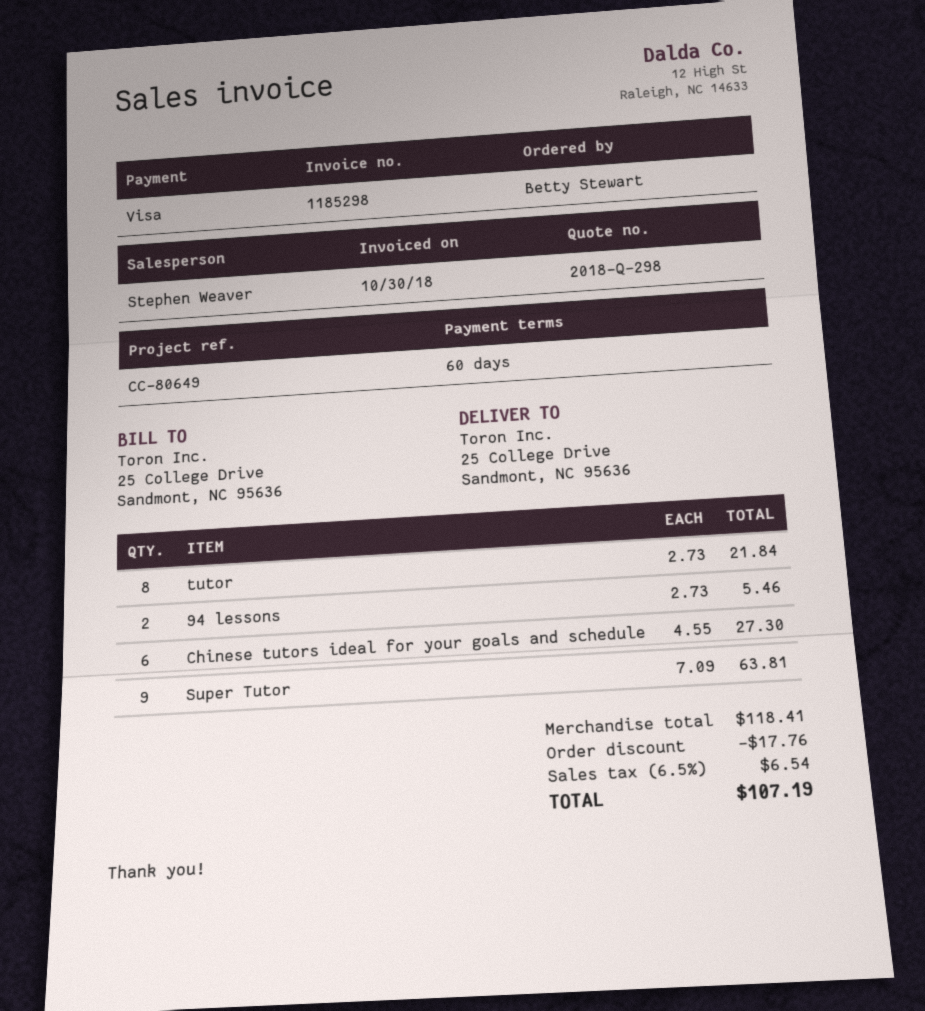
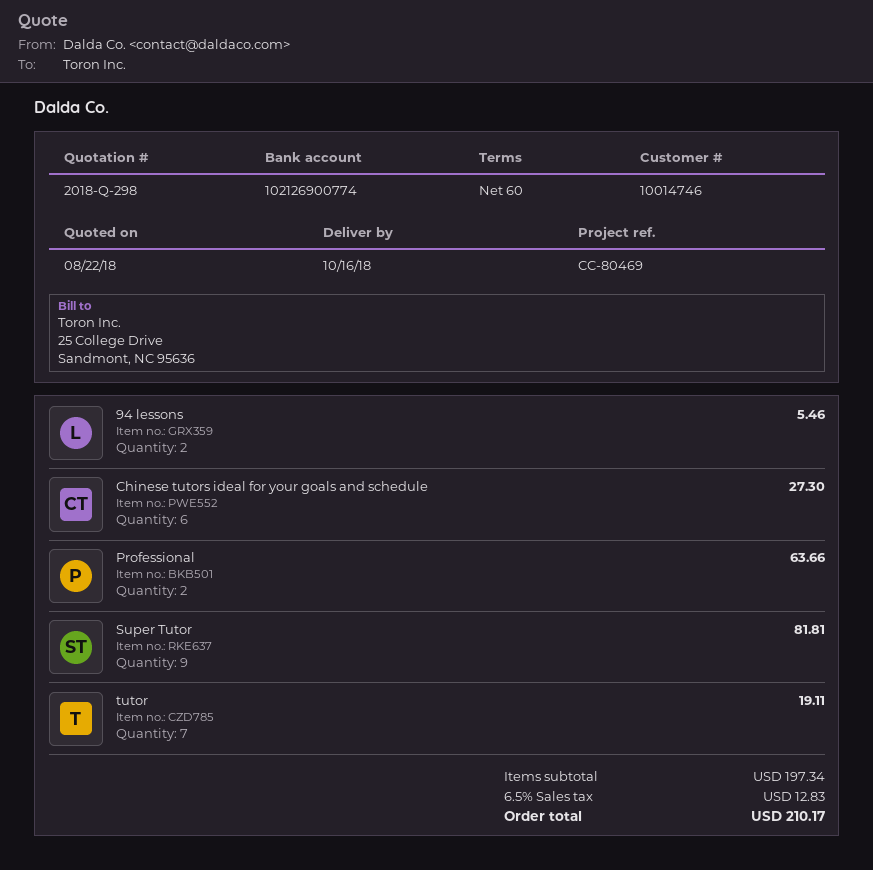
reference: CC-80649 -> CC-80469
tutor: 8 for 21.84 -> 7 for 19.11
Super Tutor: 9 for 63.81 -> 9 for 81.81
Professional: none -> 2 for 63.66
subtotal: 118.41 -> 197.34
discount: 17.76 -> none
tax: 6.5% = 6.54 -> 6.5% = 12.83
total: 107.19 -> 210.17

